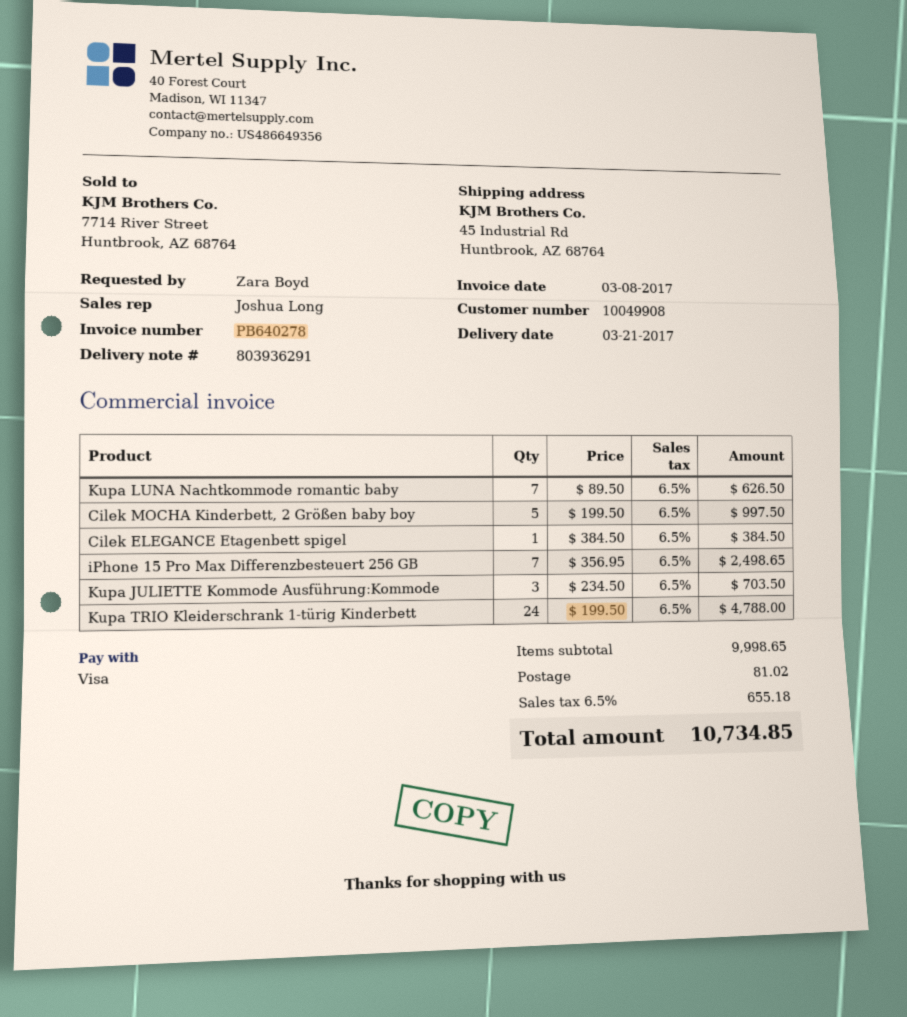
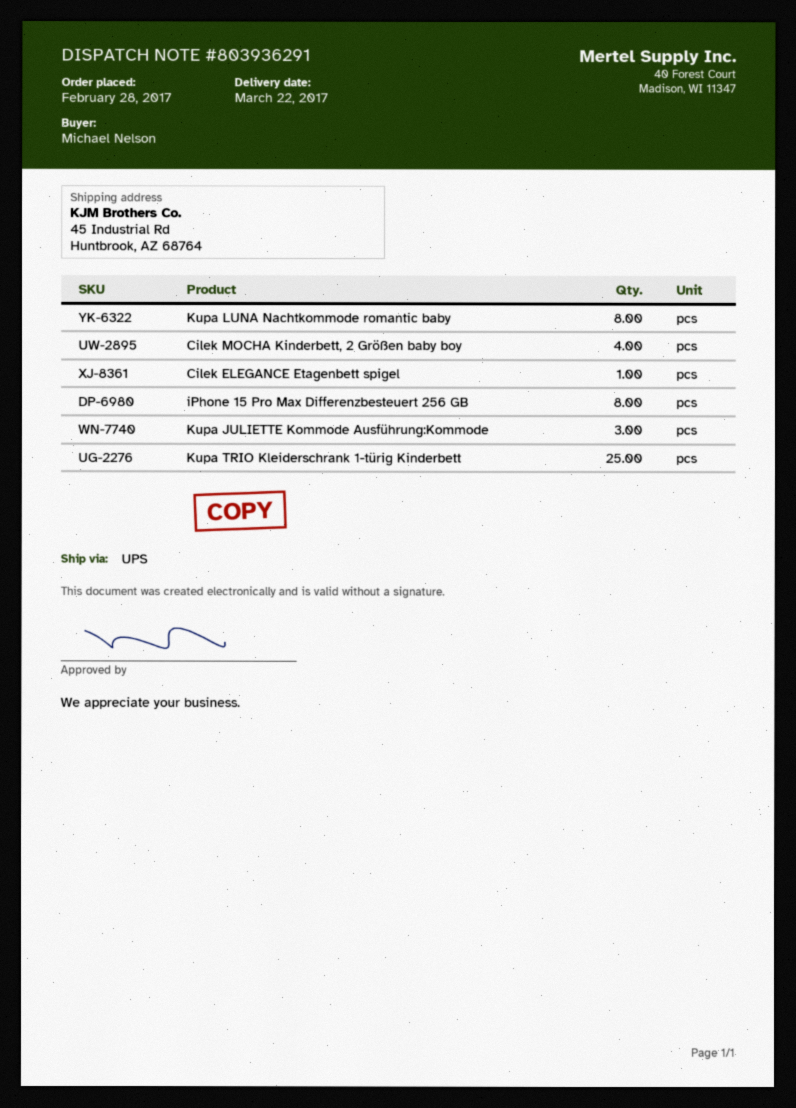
delivery date: 2017-03-21 -> 2017-03-22
ordered by: Zara Boyd -> Michael Nelson
Kupa LUNA Nachtkommode romantic baby: 7 -> 8
Cilek MOCHA Kinderbett, 2 Größen baby boy: 5 -> 4
iPhone 15 Pro Max Differenzbesteuert 256 GB: 7 -> 8
Kupa TRIO Kleiderschrank 1-türig Kinderbett: 24 -> 25

